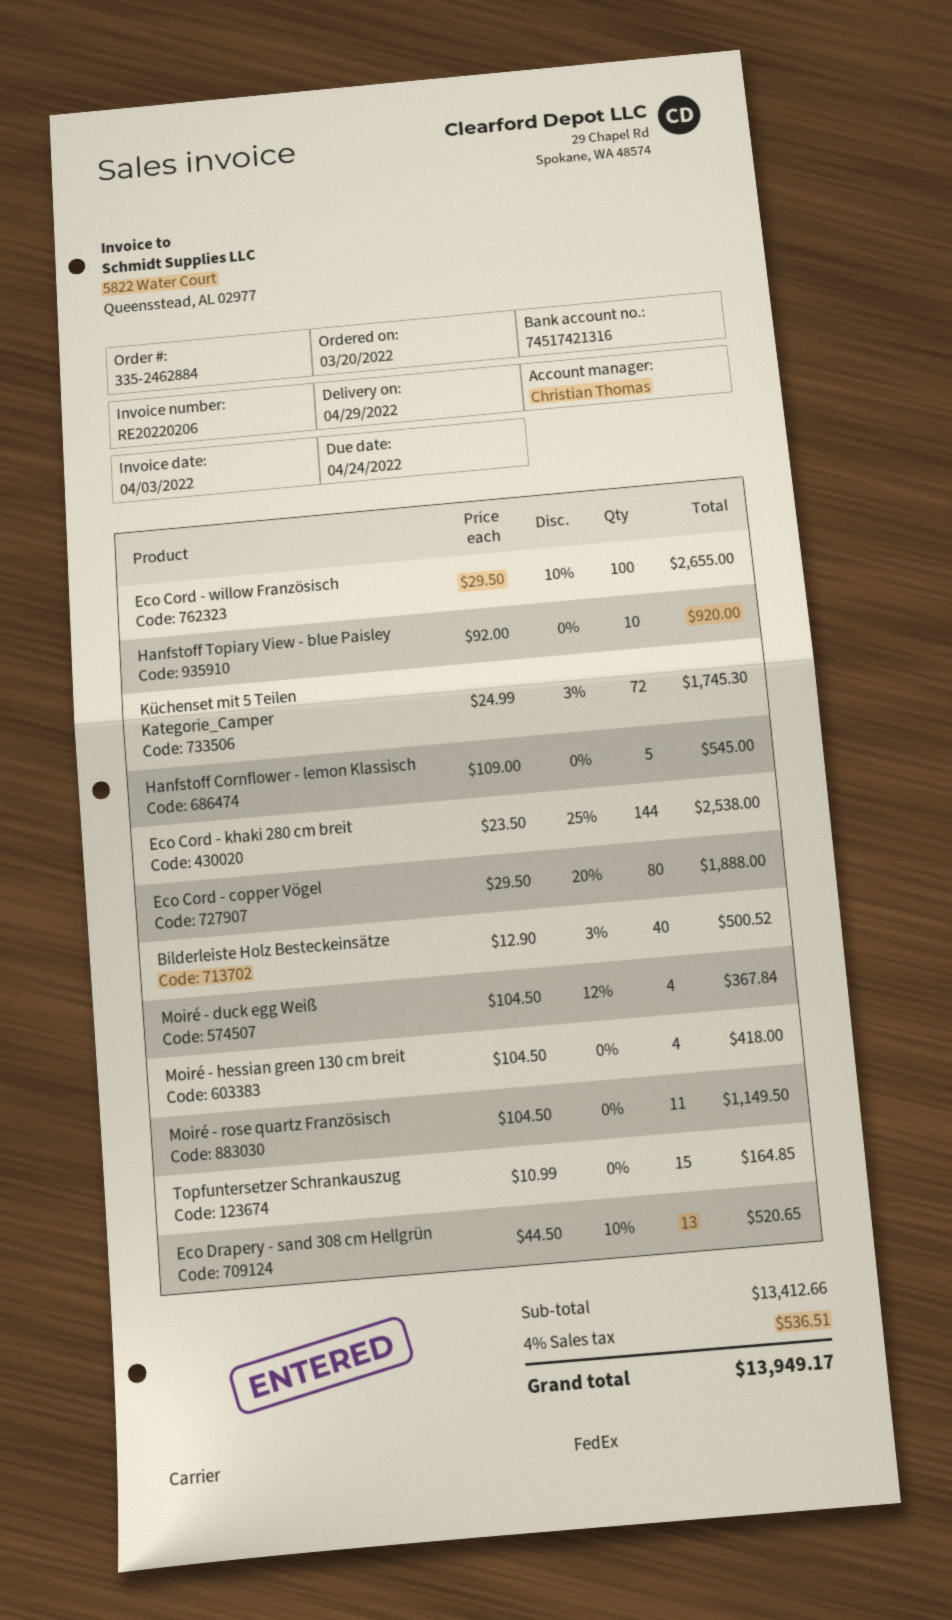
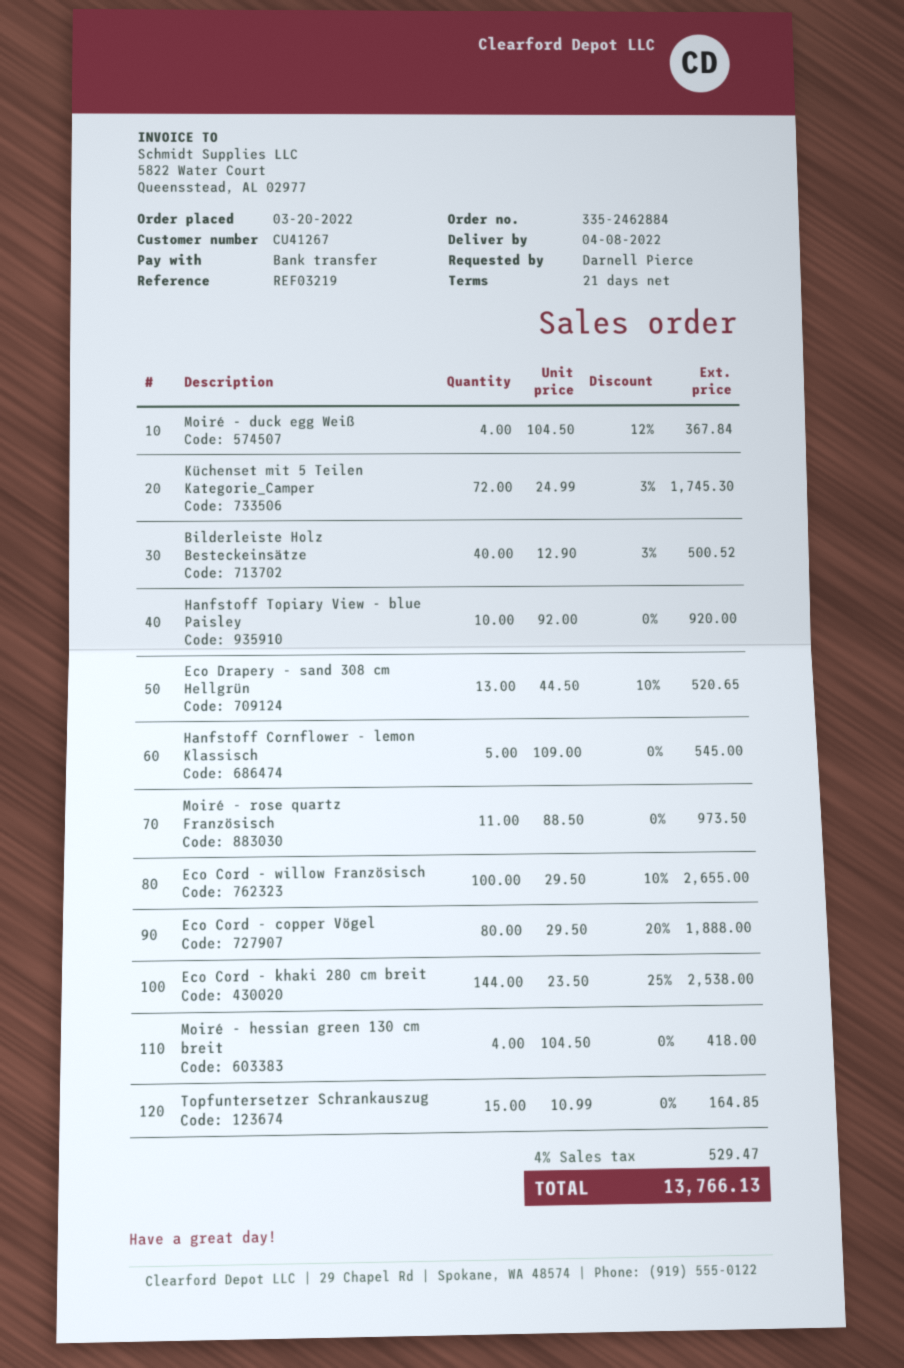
delivery date: 2022-04-29 -> 2022-04-08
Moiré - rose quartz Französisch: 11 x 104.50 = 1149.50 -> 11 x 88.50 = 973.50
tax: 4% = 536.51 -> 4% = 529.47
total: 13949.17 -> 13766.13

